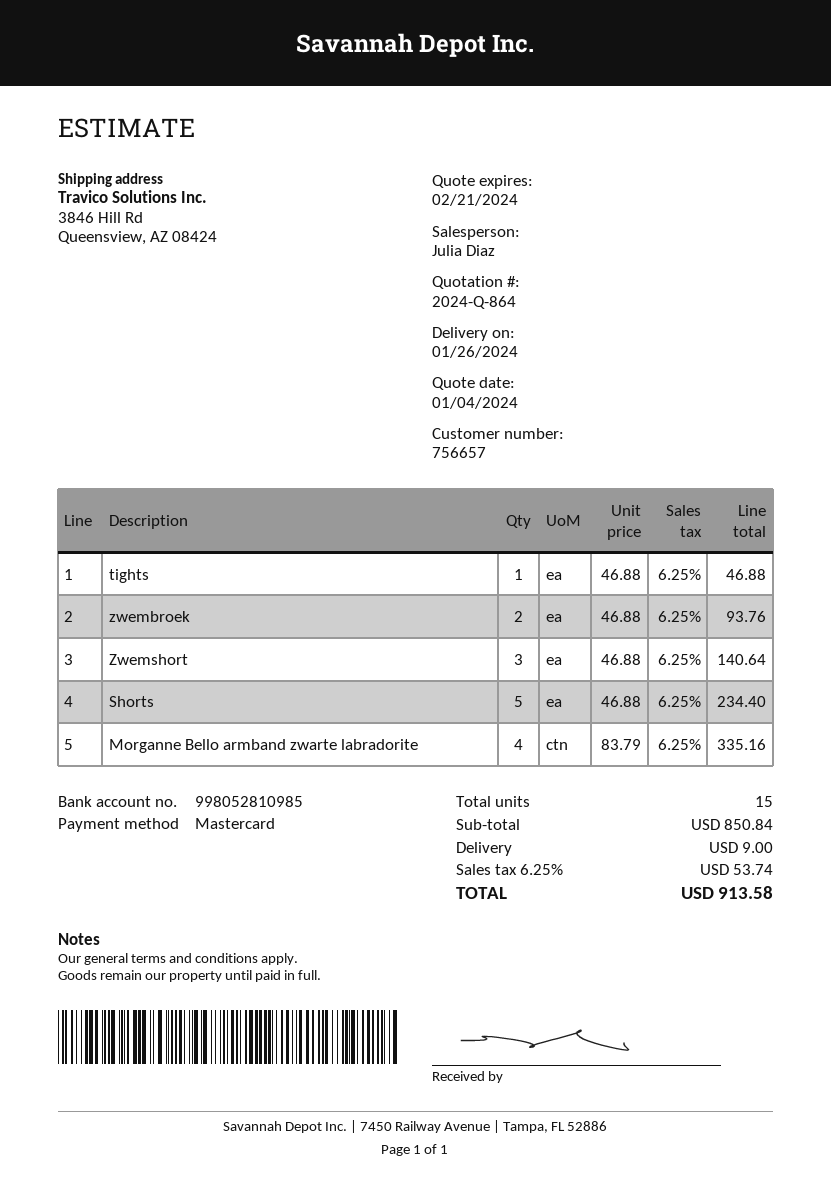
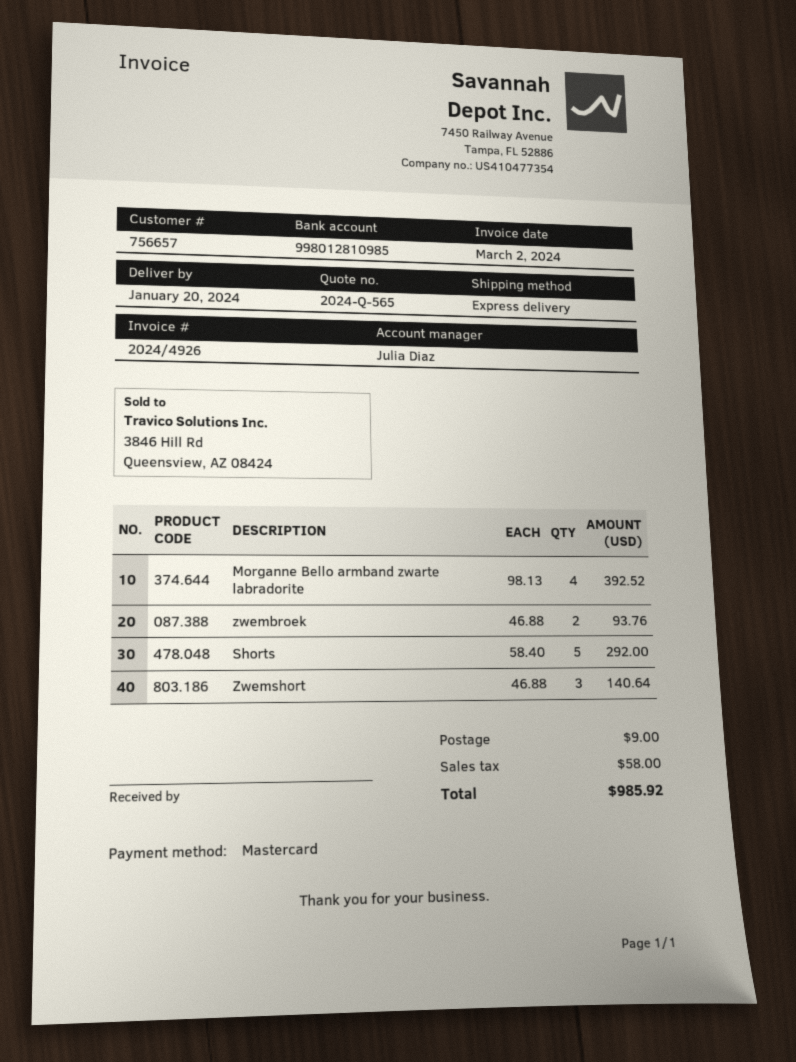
quote number: 2024-Q-864 -> 2024-Q-565
delivery date: 2024-01-26 -> 2024-01-20
bank account: 998052810985 -> 998012810985
tights: 1 x 46.88 = 46.88 -> none
Shorts: 5 x 46.88 = 234.40 -> 5 x 58.40 = 292.00
Morganne Bello armband zwarte labradorite: 4 x 83.79 = 335.16 -> 4 x 98.13 = 392.52
tax: 53.74 -> 58.00
total: 913.58 -> 985.92

